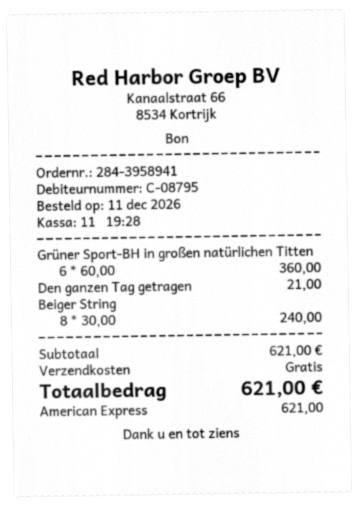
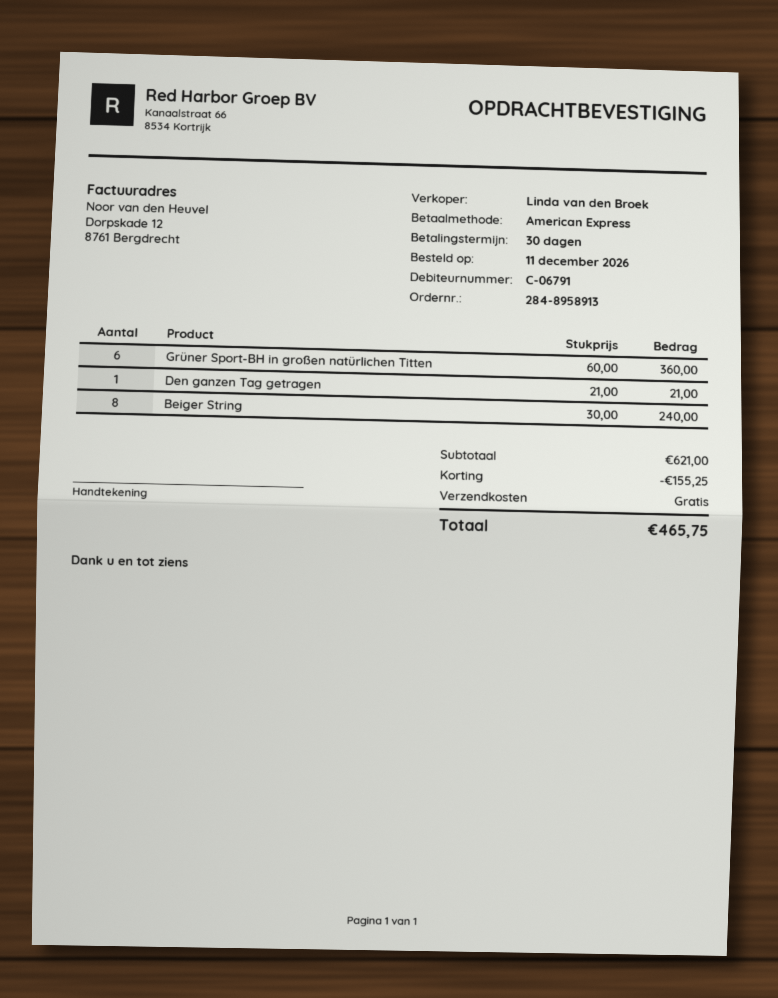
order number: 284-3958941 -> 284-8958913
customer number: C-08795 -> C-06791
discount: none -> 155.25
total: 621.00 -> 465.75

